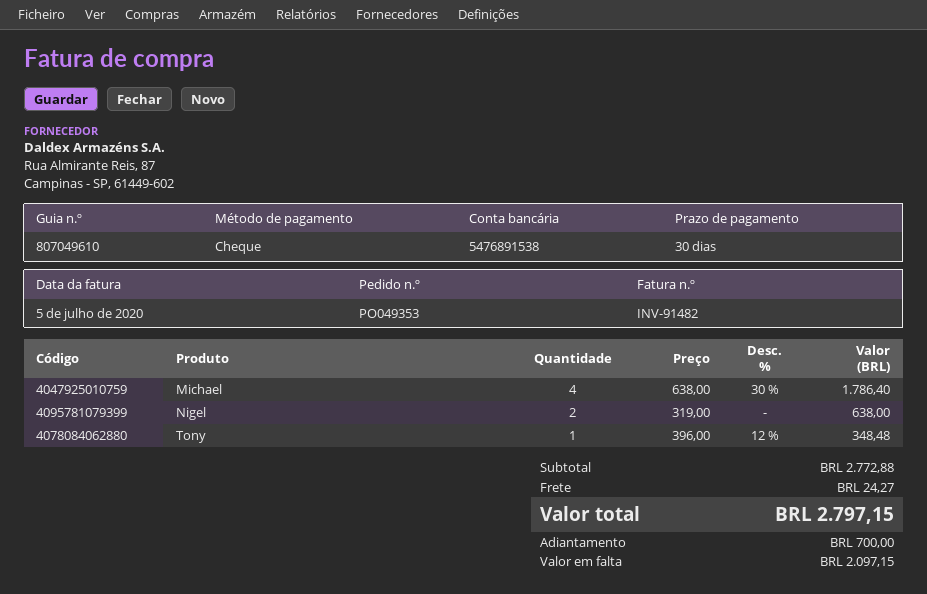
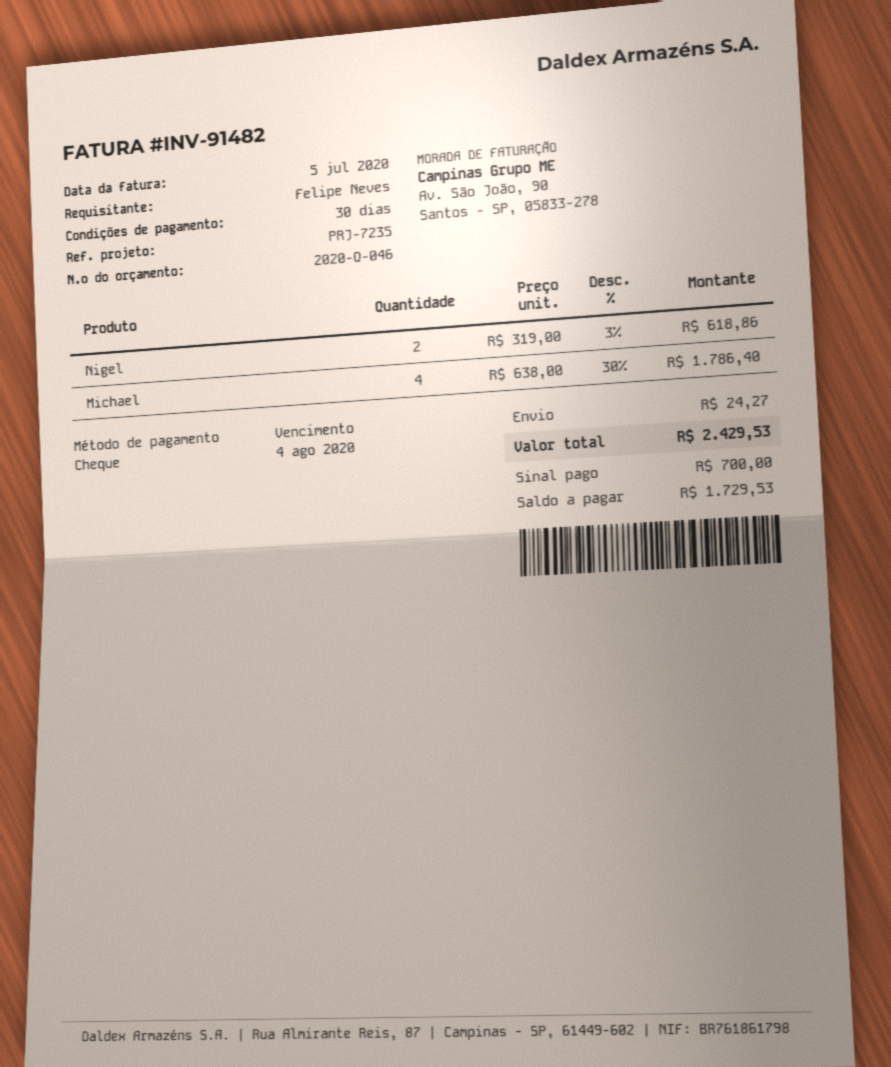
Nigel: 2 x 319.00 = 638.00 -> 2 x 319.00 - 3% = 618.86
Tony: 1 x 396.00 - 12% = 348.48 -> none
total: 2797.15 -> 2429.53
balance: 2097.15 -> 1729.53

